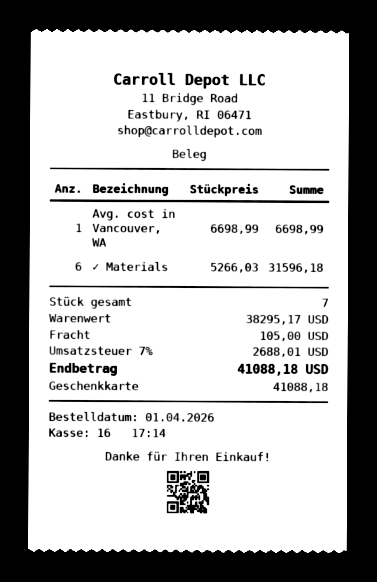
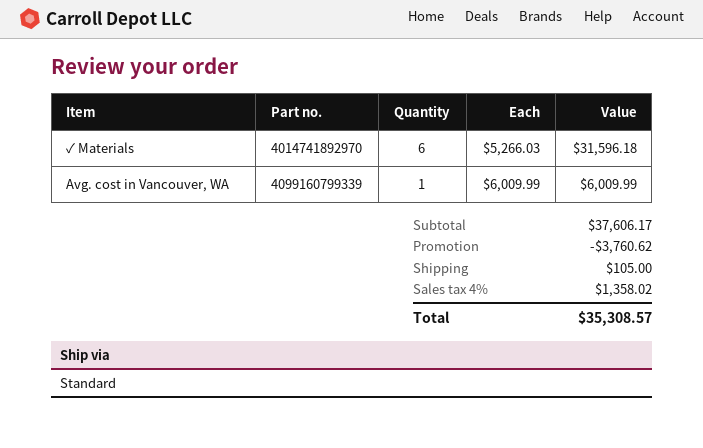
Avg. cost in Vancouver, WA: 1 x 6698.99 = 6698.99 -> 1 x 6009.99 = 6009.99
subtotal: 38295.17 -> 37606.17
discount: none -> 3760.62
tax: 7% = 2688.01 -> 4% = 1358.02
total: 41088.18 -> 35308.57

